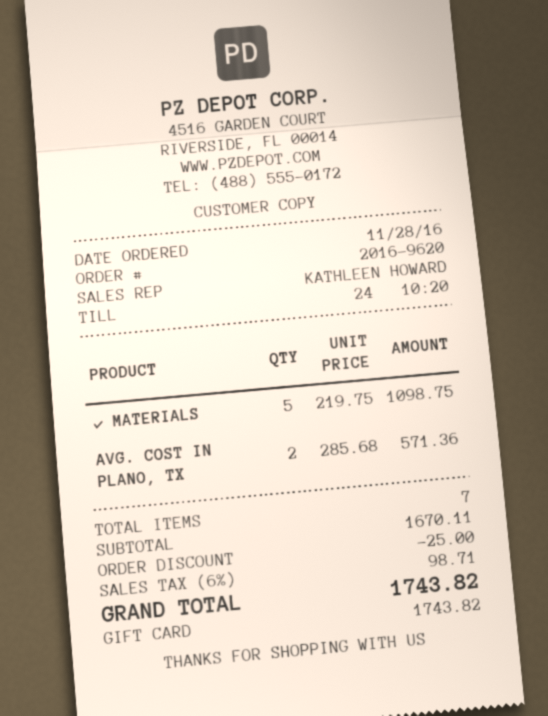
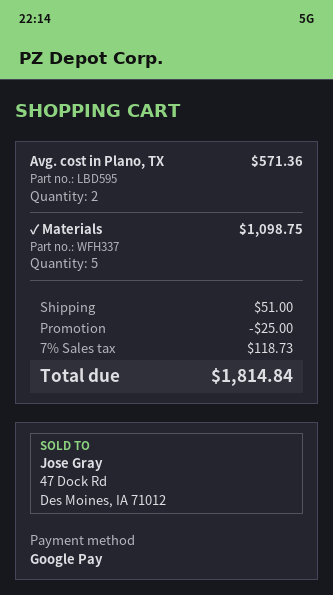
payment method: gift card -> Google Pay
shipping: none -> 51.00
tax: 6% = 98.71 -> 7% = 118.73
total: 1743.82 -> 1814.84

